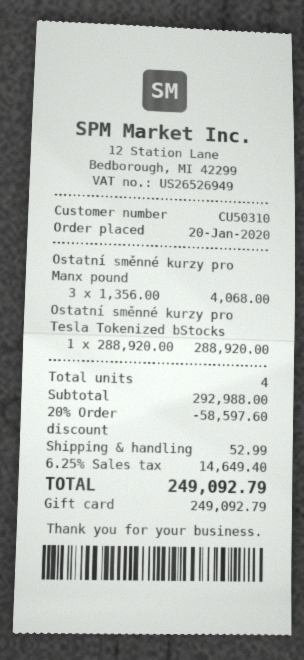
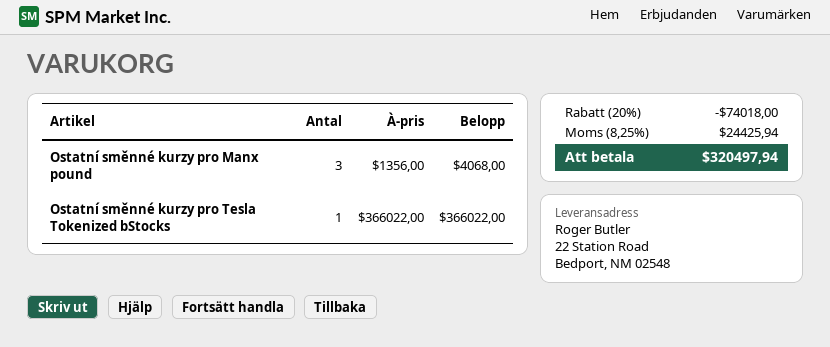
Ostatní směnné kurzy pro Tesla Tokenized bStocks: 1 x 288920.00 = 288920.00 -> 1 x 366022.00 = 366022.00
discount: 20% = 58597.60 -> 20% = 74018.00
shipping: 52.99 -> none
tax: 6.25% = 14649.40 -> 8.25% = 24425.94
total: 249092.79 -> 320497.94

